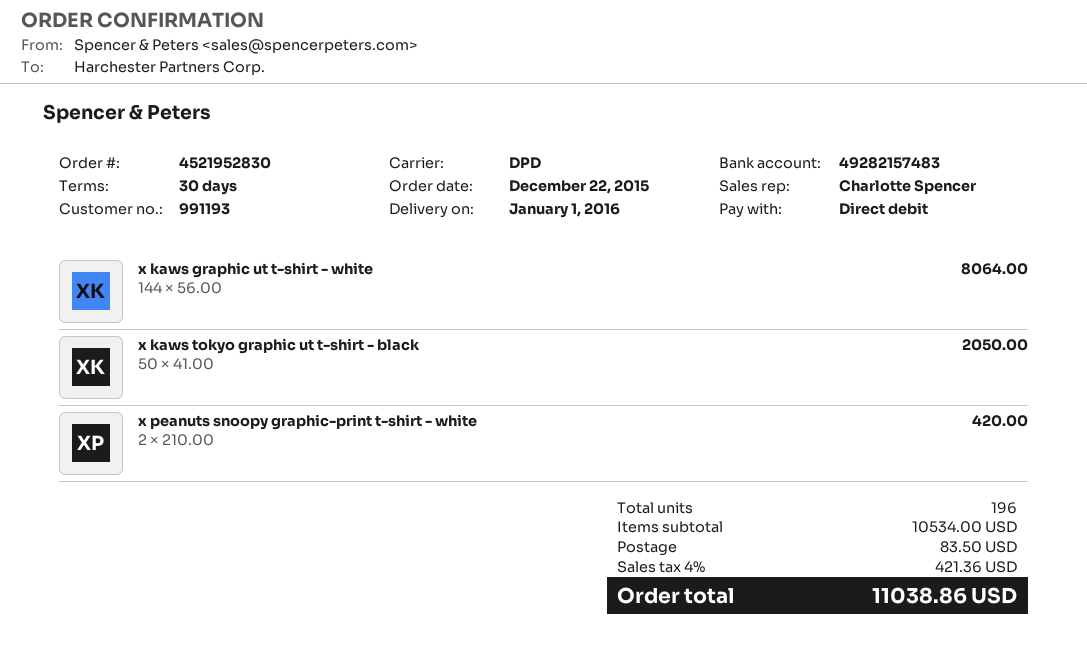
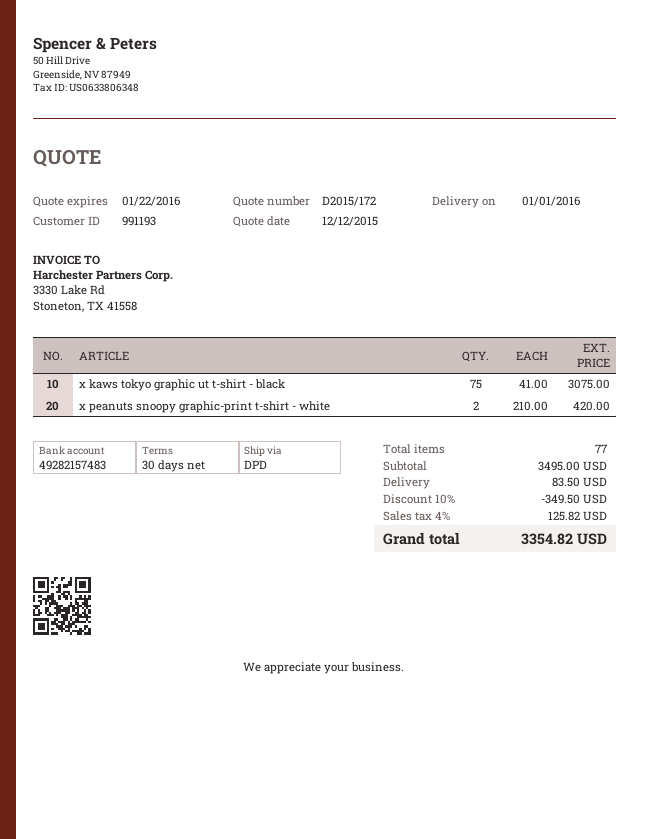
x kaws graphic ut t-shirt - white: 144 x 56.00 = 8064.00 -> none
x kaws tokyo graphic ut t-shirt - black: 50 x 41.00 = 2050.00 -> 75 x 41.00 = 3075.00
total quantity: 196 -> 77
subtotal: 10534.00 -> 3495.00
discount: none -> 10% = 349.50
tax: 4% = 421.36 -> 4% = 125.82
total: 11038.86 -> 3354.82

